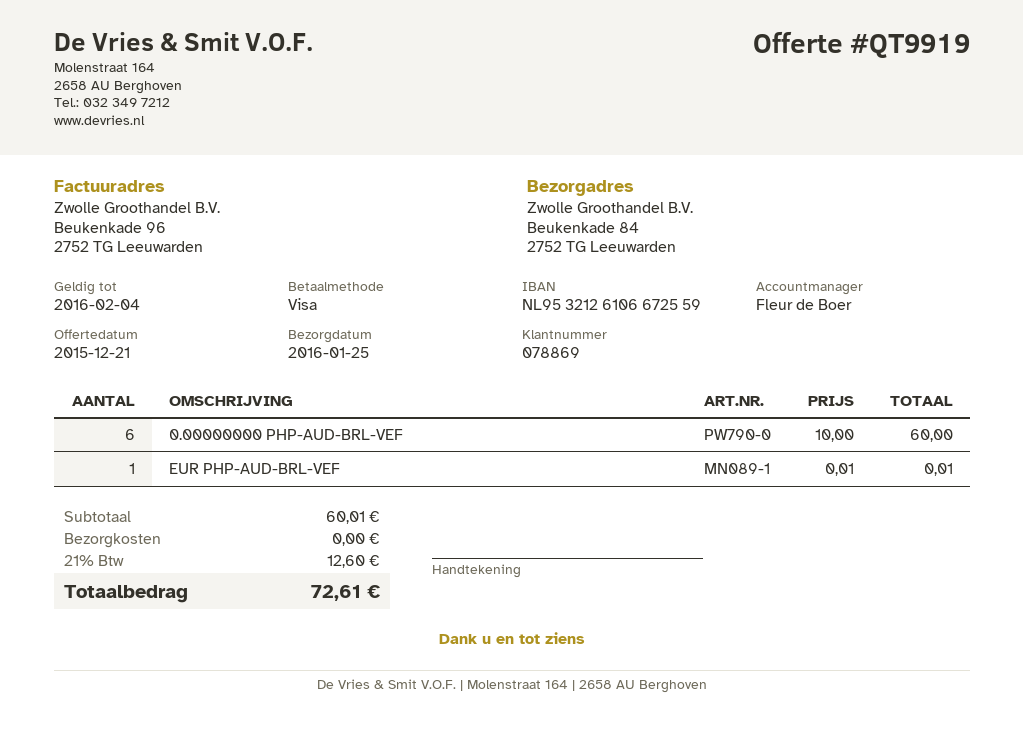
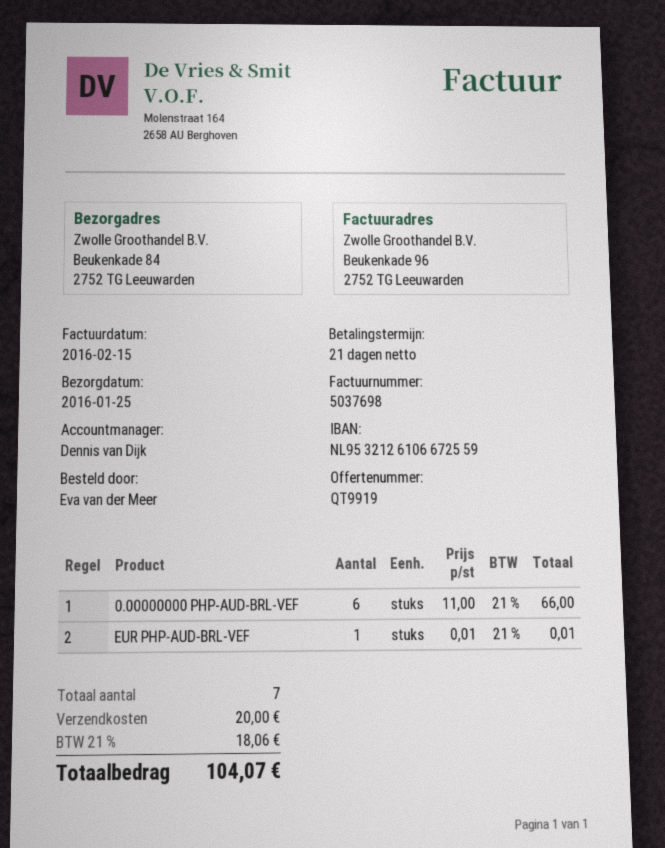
sales rep: Fleur de Boer -> Dennis van Dijk
0.00000000 PHP-AUD-BRL-VEF: 6 x 10.00 = 60.00 -> 6 x 11.00 = 66.00
shipping: 0.00 -> 20.00
tax: 21% = 12.60 -> 21% = 18.06
total: 72.61 -> 104.07

